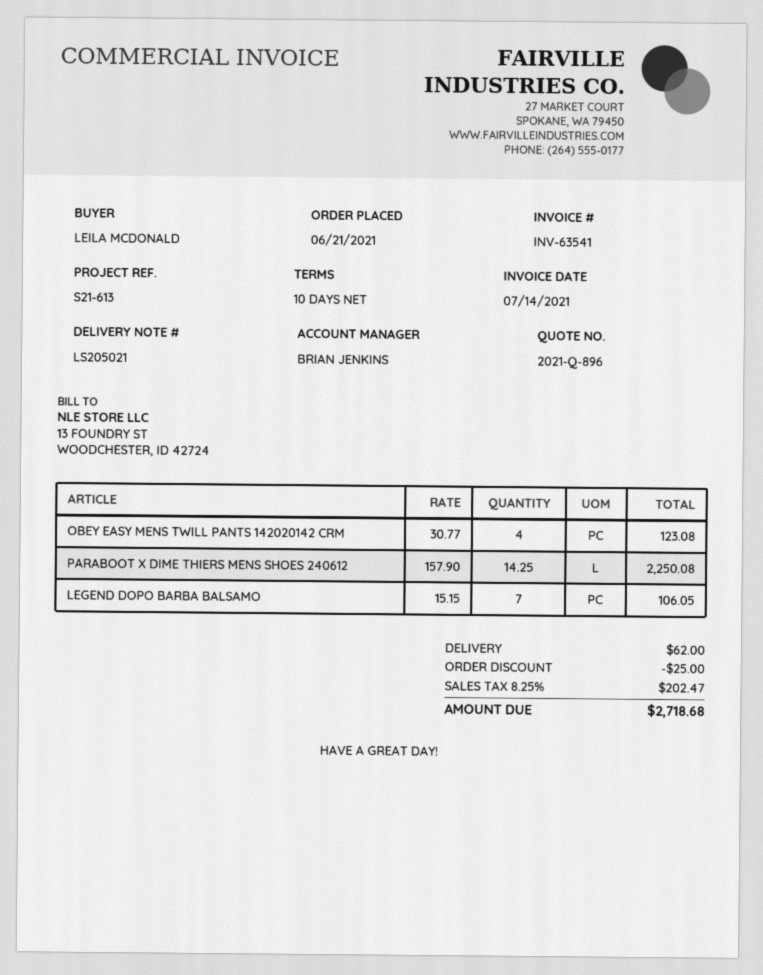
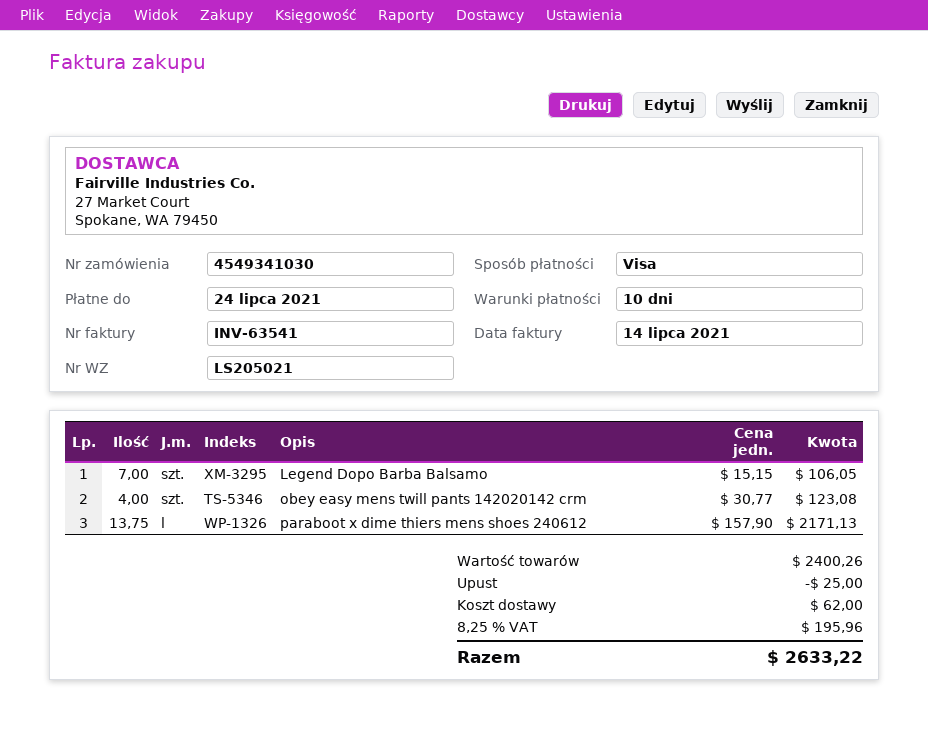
PARABOOT X DIME THIERS MENS SHOES 240612: 14.25 x 157.90 = 2250.08 -> 13.75 x 157.90 = 2171.13
tax: 8.25% = 202.47 -> 8.25% = 195.96
total: 2718.68 -> 2633.22

